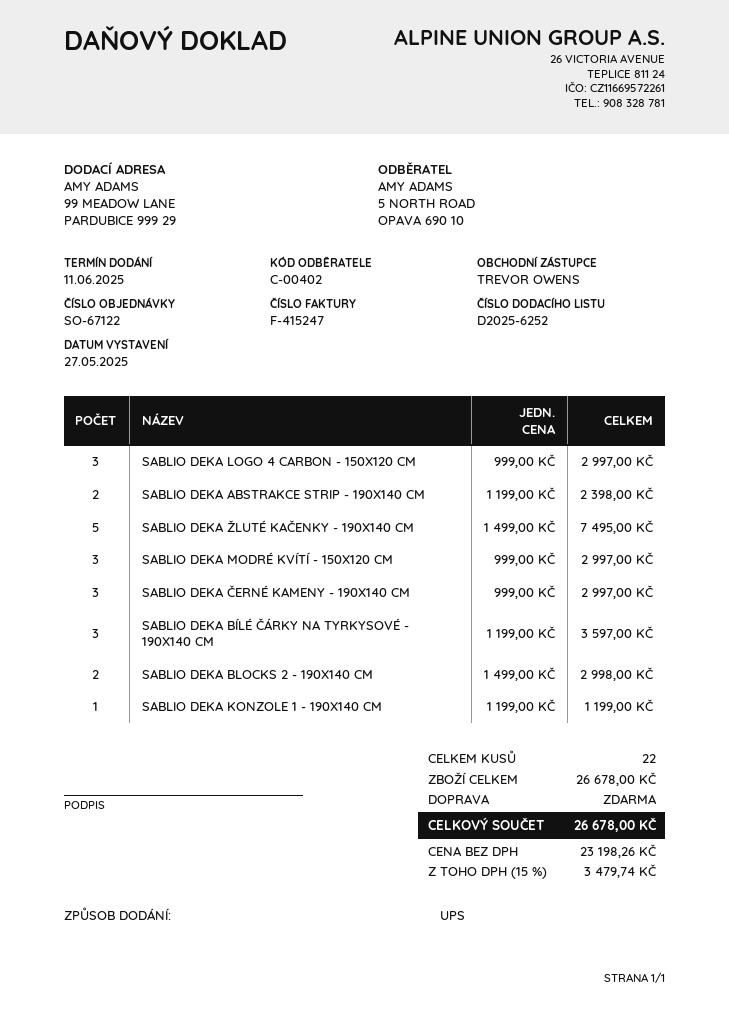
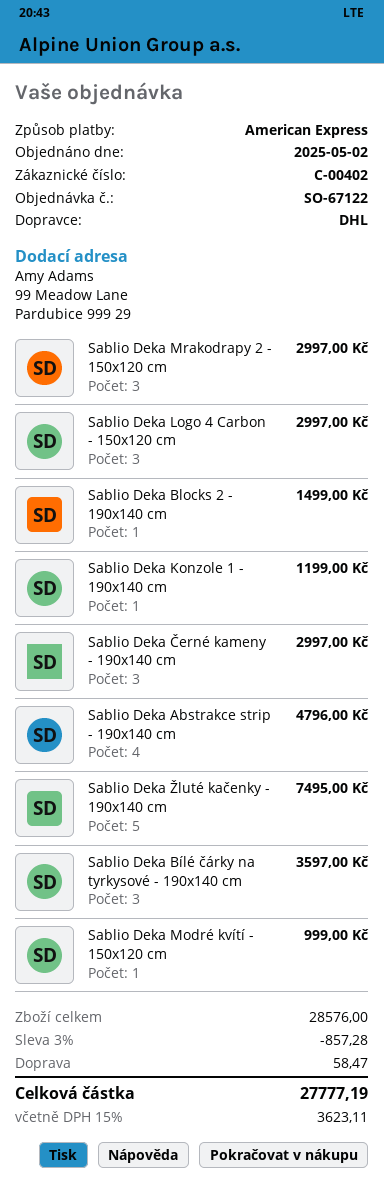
shipping method: UPS -> DHL
SABLIO DEKA ABSTRAKCE STRIP - 190X140 CM: 2 for 2398.00 -> 4 for 4796.00
SABLIO DEKA MODRÉ KVÍTÍ - 150X120 CM: 3 for 2997.00 -> 1 for 999.00
SABLIO DEKA BLOCKS 2 - 190X140 CM: 2 for 2998.00 -> 1 for 1499.00
Sablio Deka Mrakodrapy 2 - 150x120 cm: none -> 3 for 2997.00
subtotal: 26678.00 -> 28576.00
discount: none -> 3% = 857.28
shipping: 0.00 -> 58.47
tax: 15% = 3479.74 -> 15% = 3623.11
total: 26678.00 -> 27777.19

